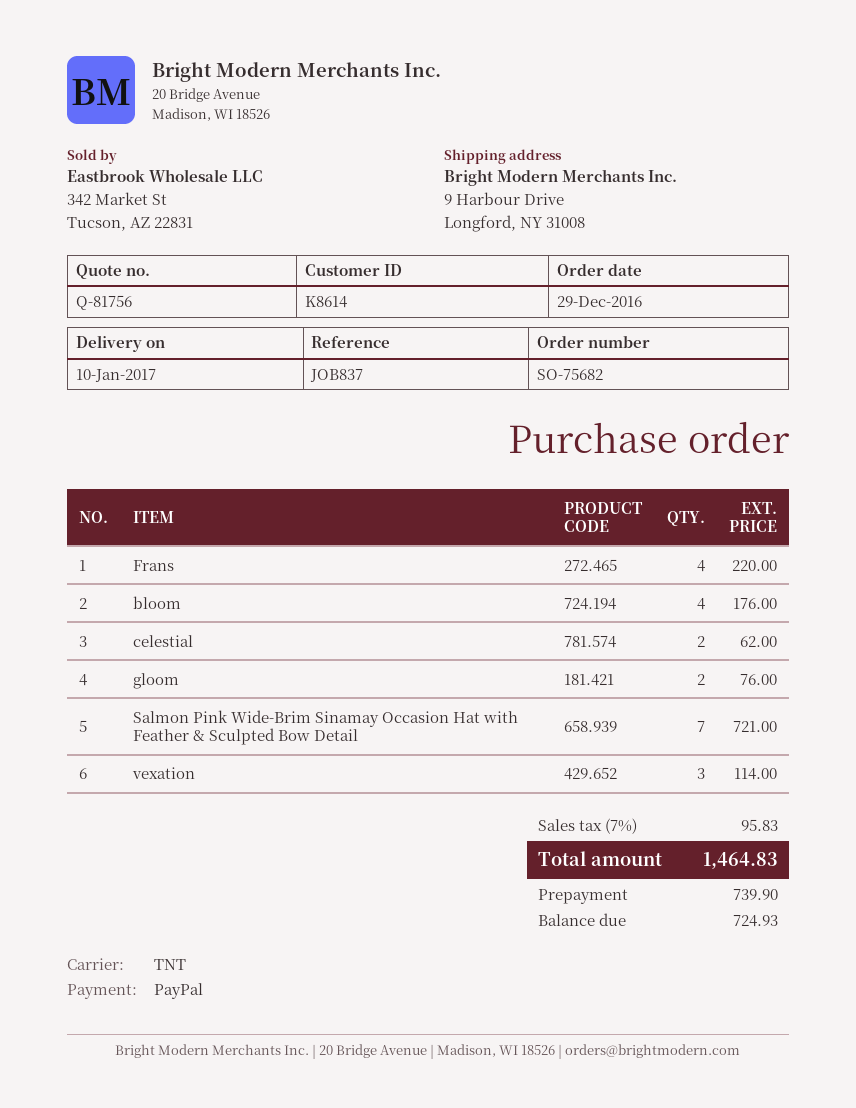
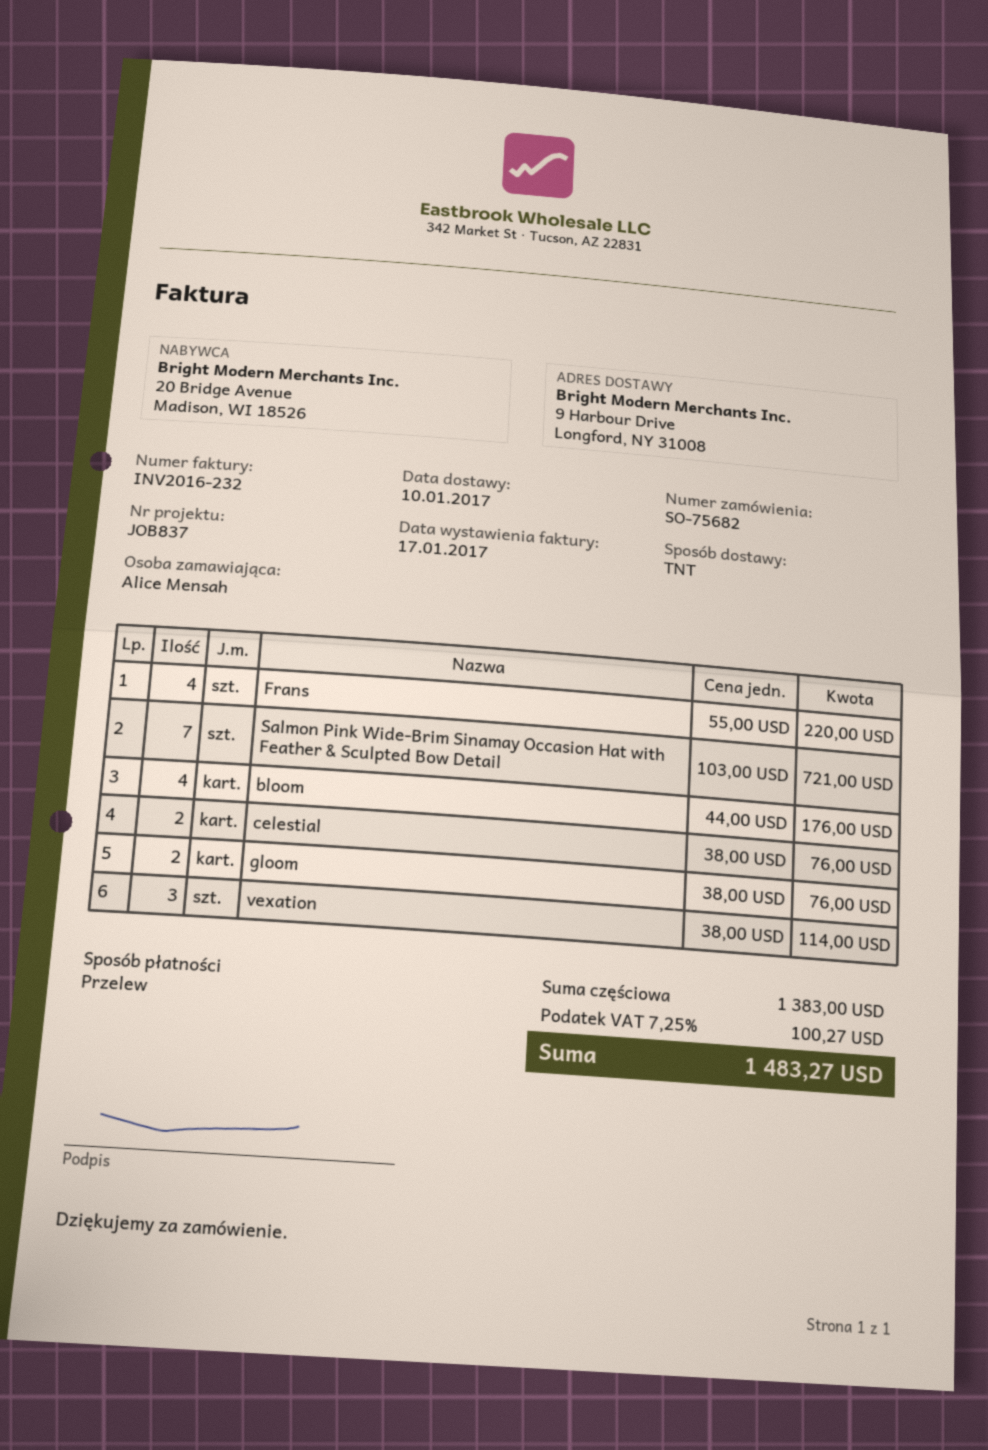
payment method: PayPal -> bank transfer
celestial: 2 for 62.00 -> 2 for 76.00
tax: 7% = 95.83 -> 7.25% = 100.27
total: 1464.83 -> 1483.27

